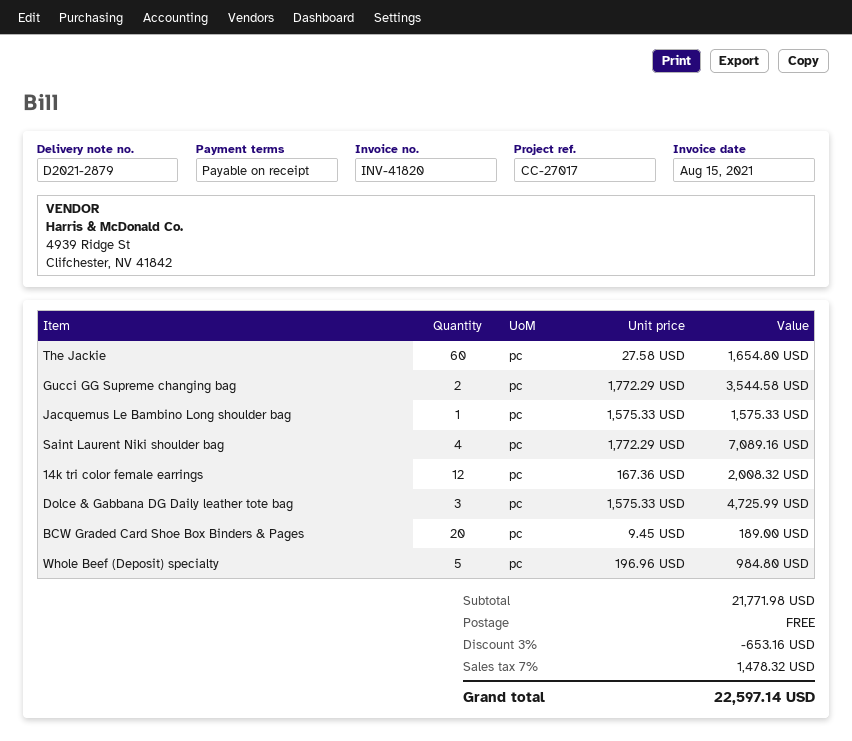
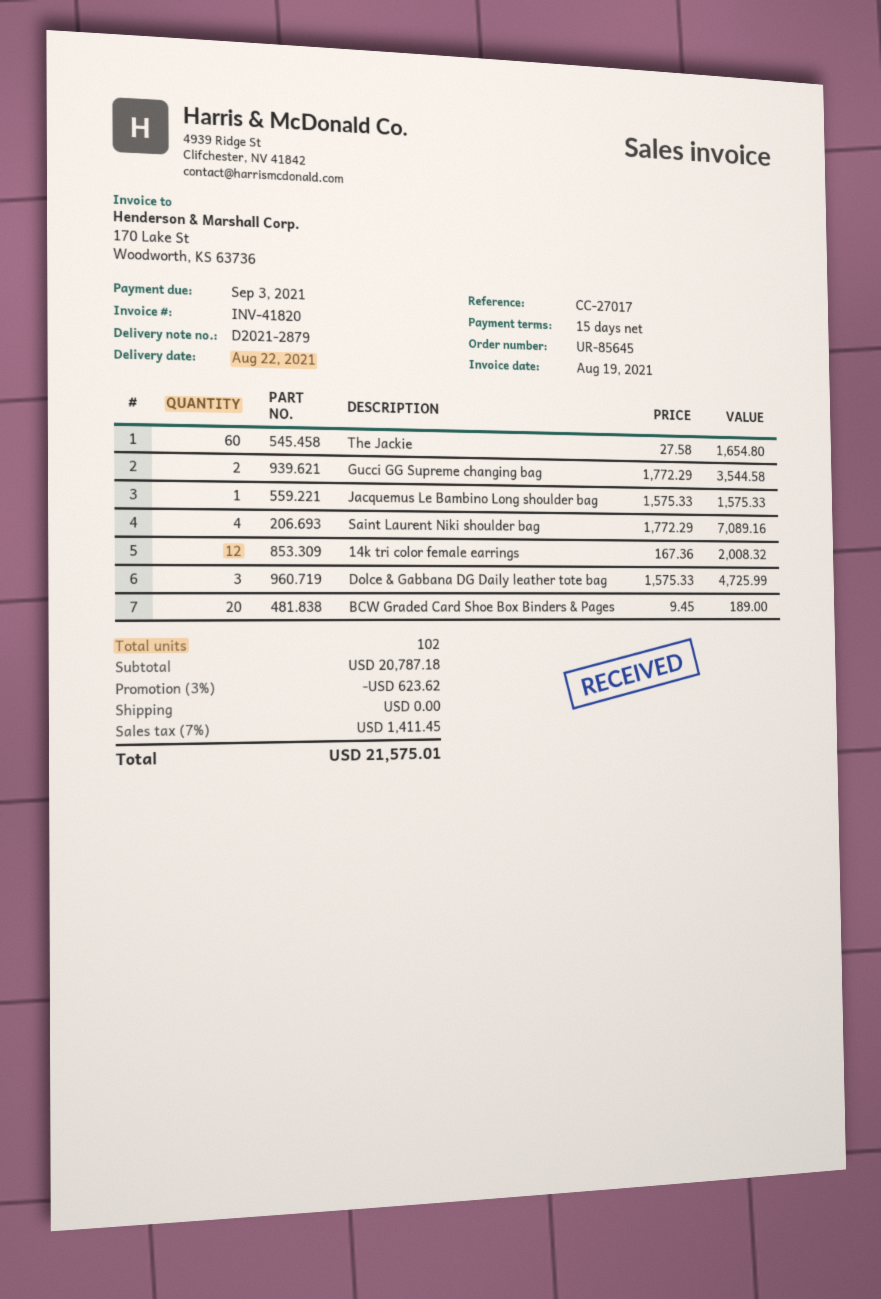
invoice date: 2021-08-15 -> 2021-08-19
payment terms: on receipt -> 15 days
Whole Beef (Deposit) specialty: 5 x 196.96 = 984.80 -> none
subtotal: 21771.98 -> 20787.18
discount: 3% = 653.16 -> 3% = 623.62
tax: 7% = 1478.32 -> 7% = 1411.45
total: 22597.14 -> 21575.01

